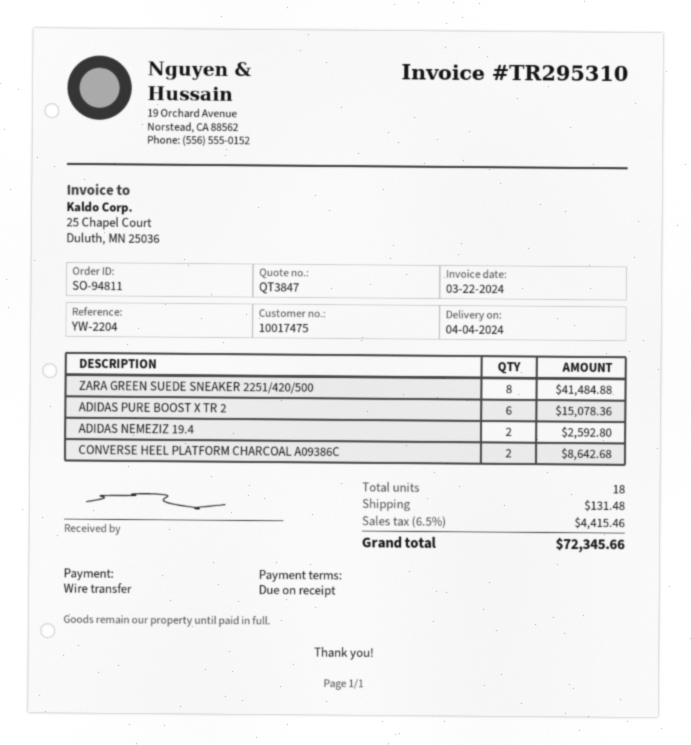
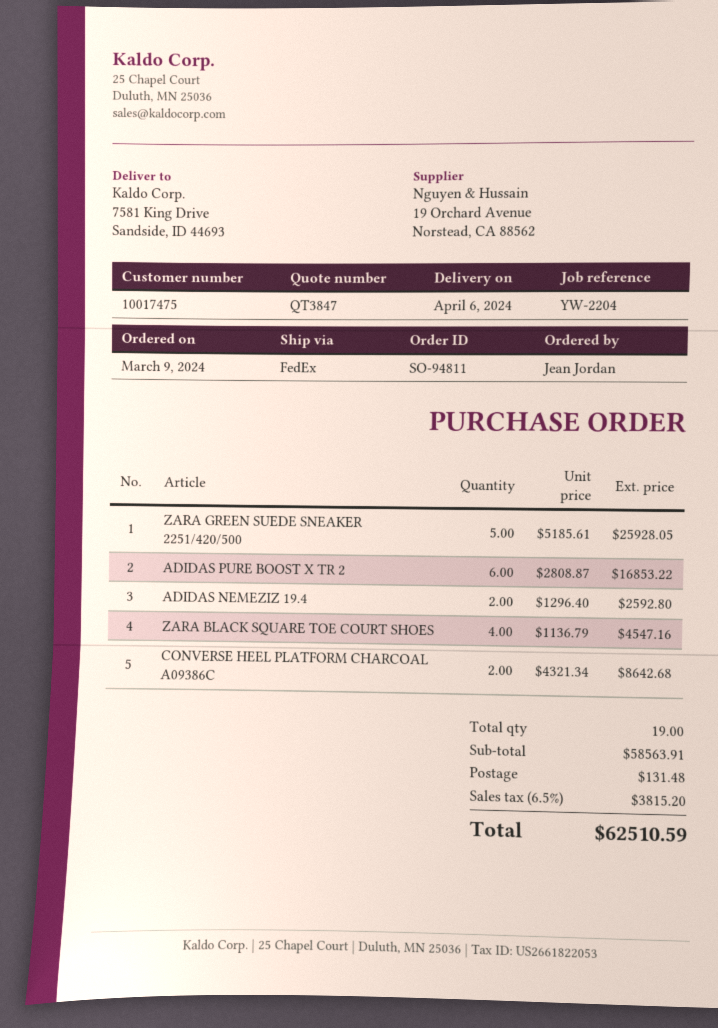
delivery date: 2024-04-04 -> 2024-04-06
ZARA GREEN SUEDE SNEAKER 2251/420/500: 8 for 41484.88 -> 5 for 25928.05
ADIDAS PURE BOOST X TR 2: 6 for 15078.36 -> 6 for 16853.22
ZARA BLACK SQUARE TOE COURT SHOES: none -> 4 for 4547.16
total quantity: 18 -> 19
tax: 6.5% = 4415.46 -> 6.5% = 3815.20
total: 72345.66 -> 62510.59

